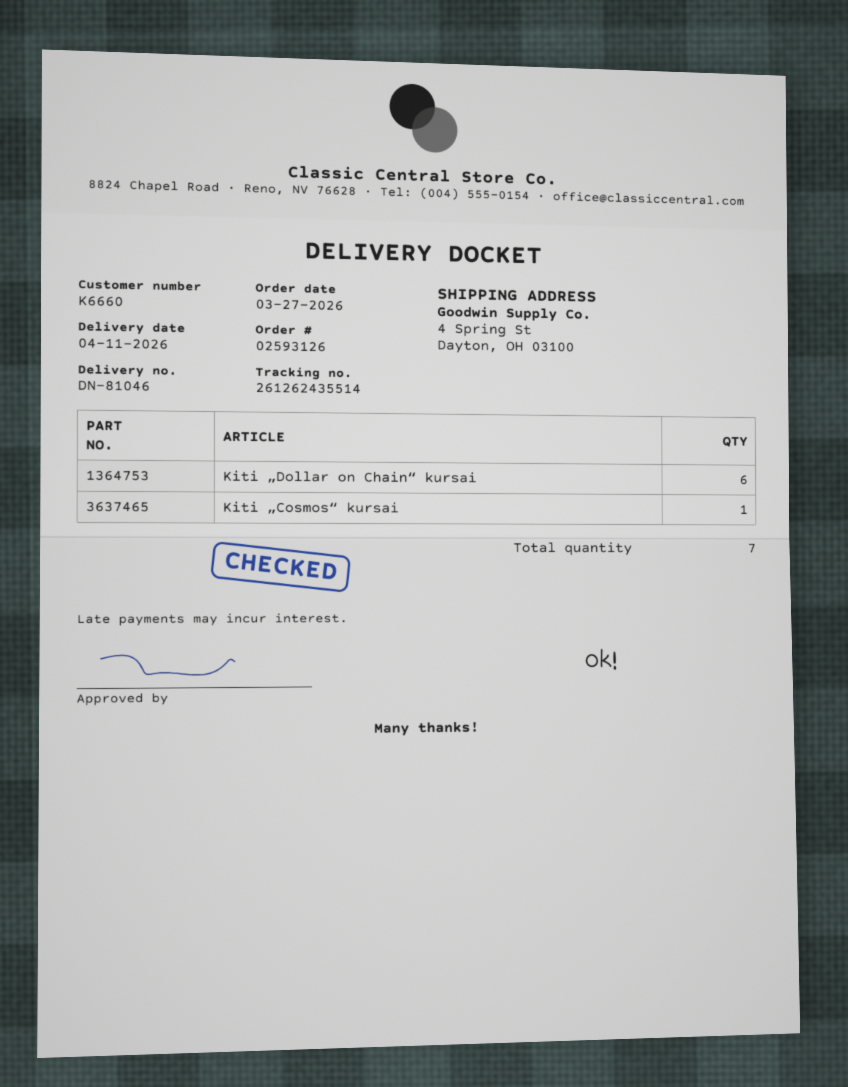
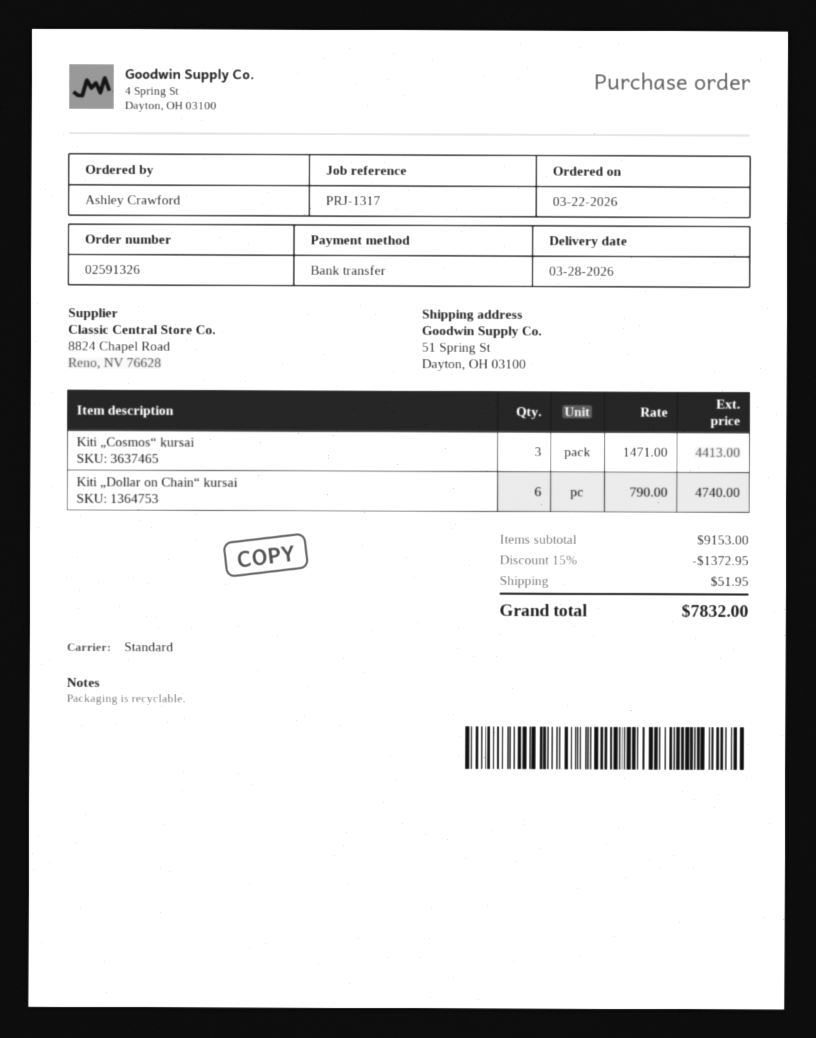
order number: 02593126 -> 02591326
order date: 2026-03-27 -> 2026-03-22
delivery date: 2026-04-11 -> 2026-03-28
ship to: 4 Spring St, Dayton, OH 03100 -> 51 Spring St, Dayton, OH 03100
Kiti „Cosmos“ kursai: 1 -> 3

